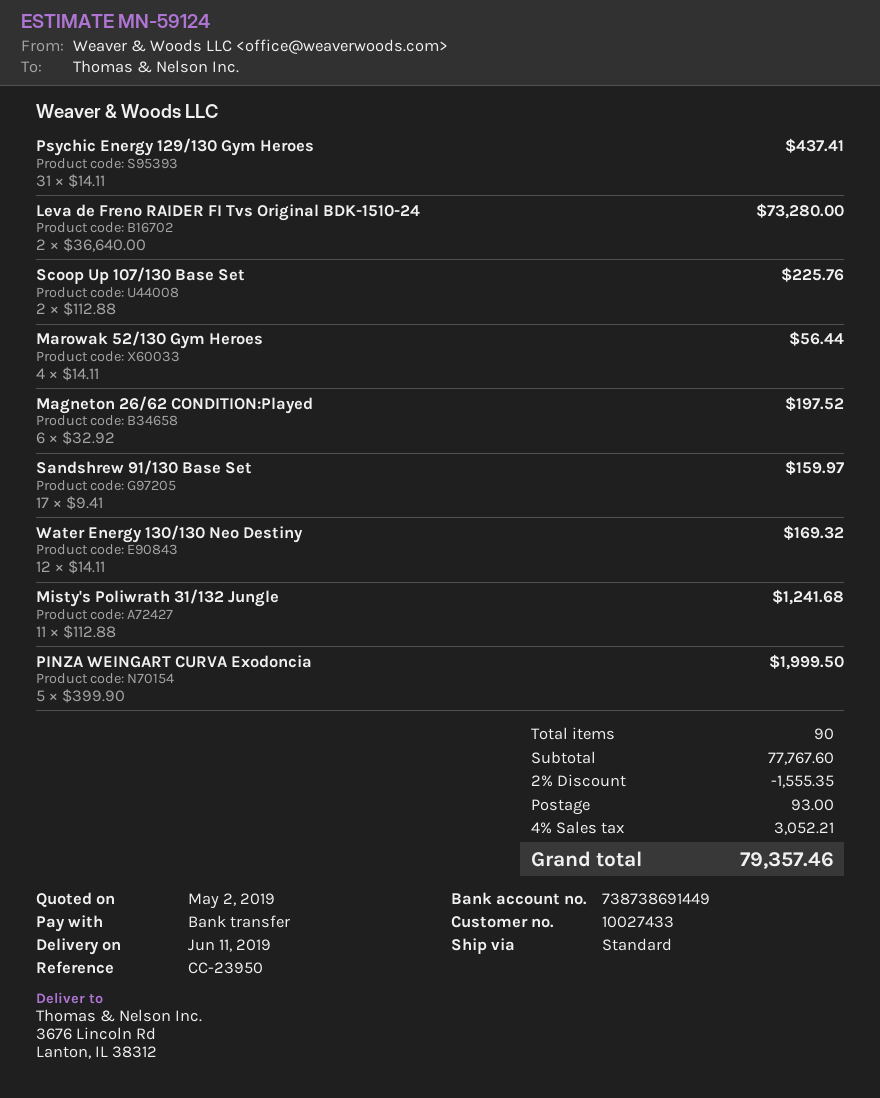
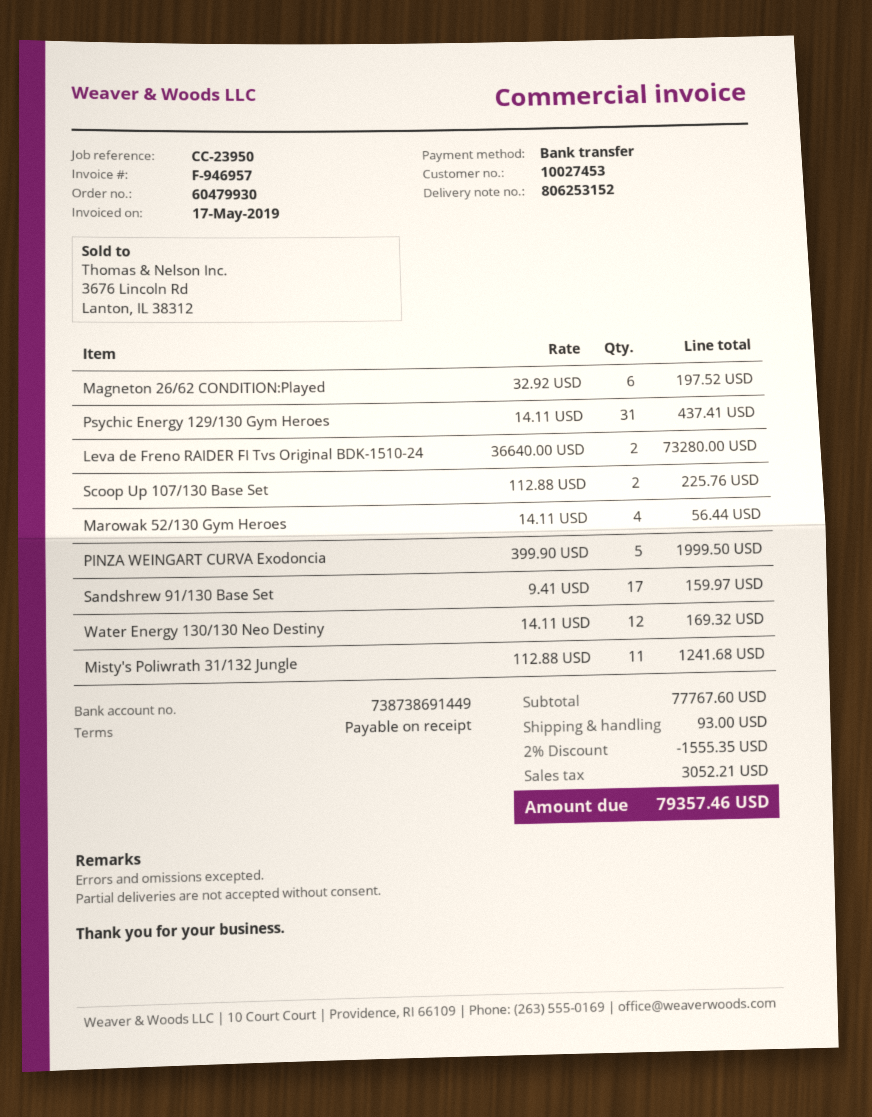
customer number: 10027433 -> 10027453

